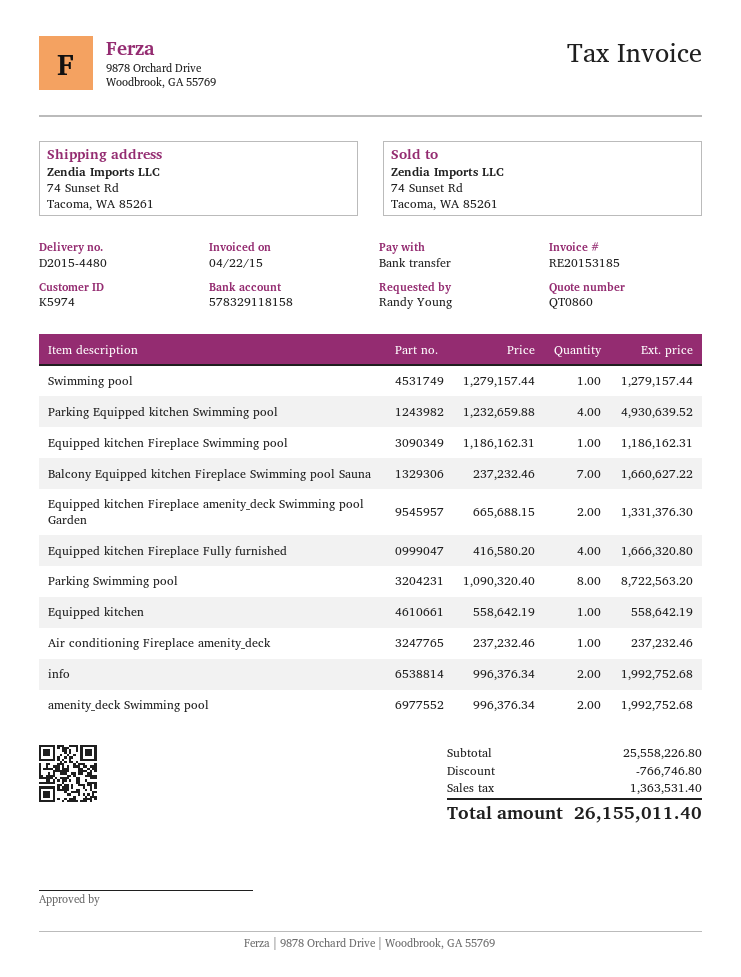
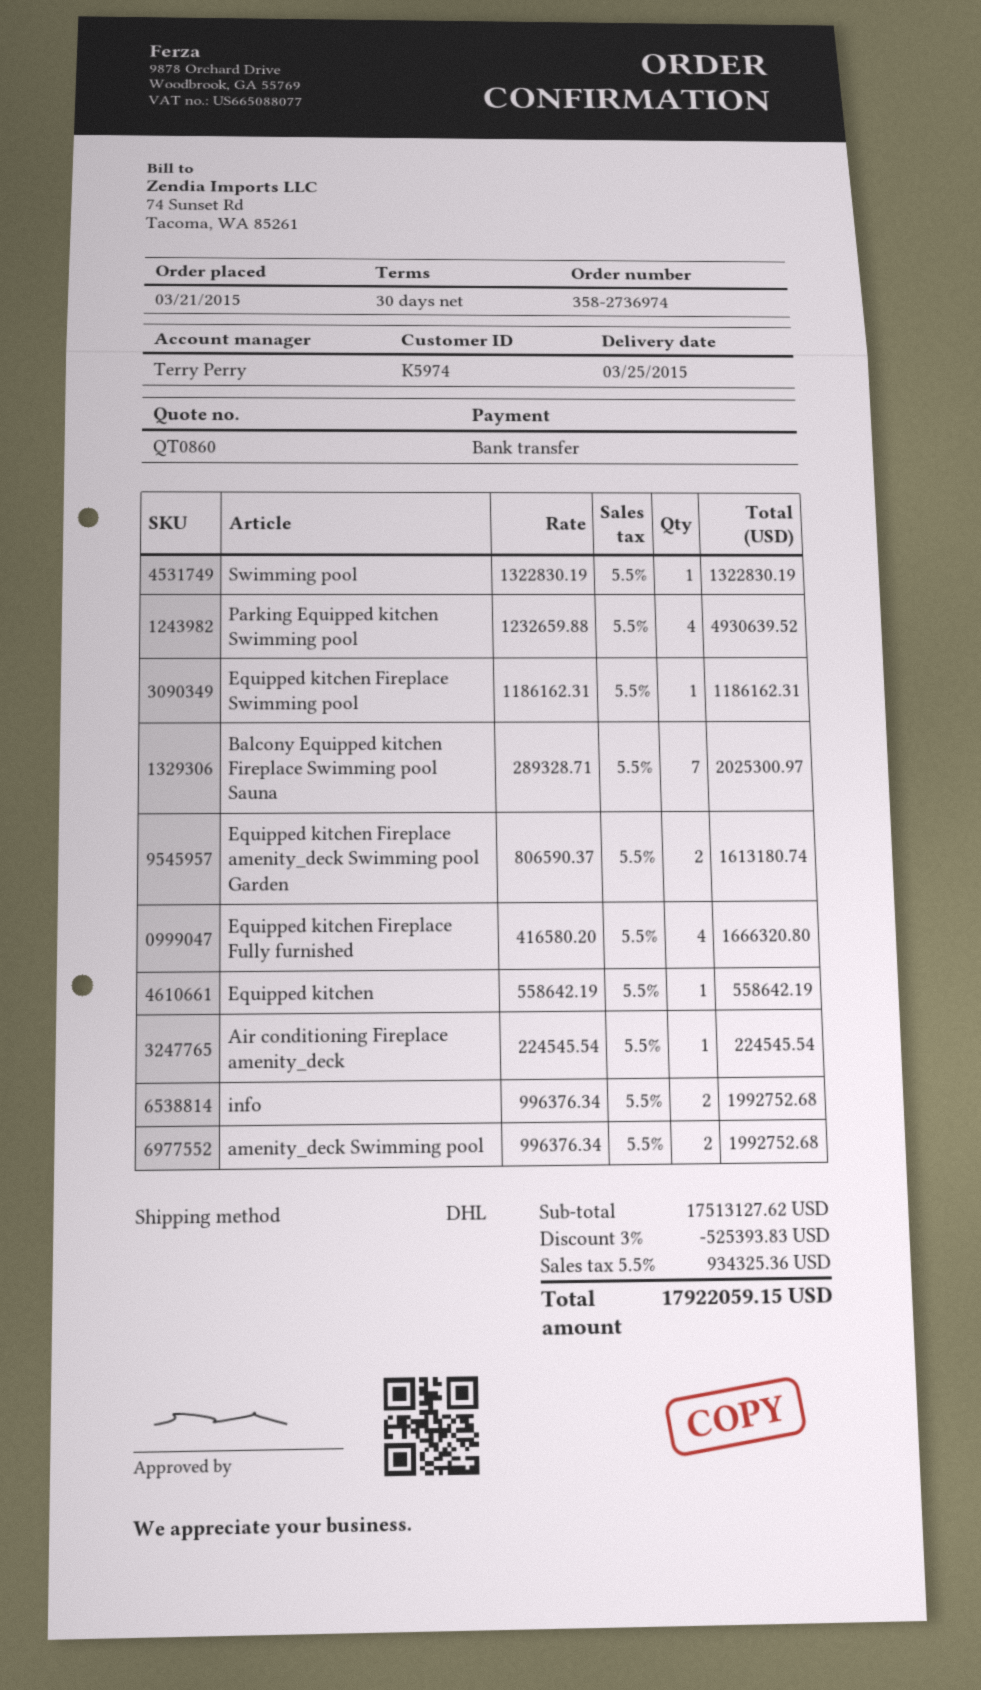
Swimming pool: 1 x 1279157.44 = 1279157.44 -> 1 x 1322830.19 = 1322830.19
Balcony Equipped kitchen Fireplace Swimming pool Sauna: 7 x 237232.46 = 1660627.22 -> 7 x 289328.71 = 2025300.97
Equipped kitchen Fireplace amenity_deck Swimming pool Garden: 2 x 665688.15 = 1331376.30 -> 2 x 806590.37 = 1613180.74
Parking Swimming pool: 8 x 1090320.40 = 8722563.20 -> none
Air conditioning Fireplace amenity_deck: 1 x 237232.46 = 237232.46 -> 1 x 224545.54 = 224545.54
subtotal: 25558226.80 -> 17513127.62
discount: 766746.80 -> 525393.83
tax: 1363531.40 -> 934325.36
total: 26155011.40 -> 17922059.15

